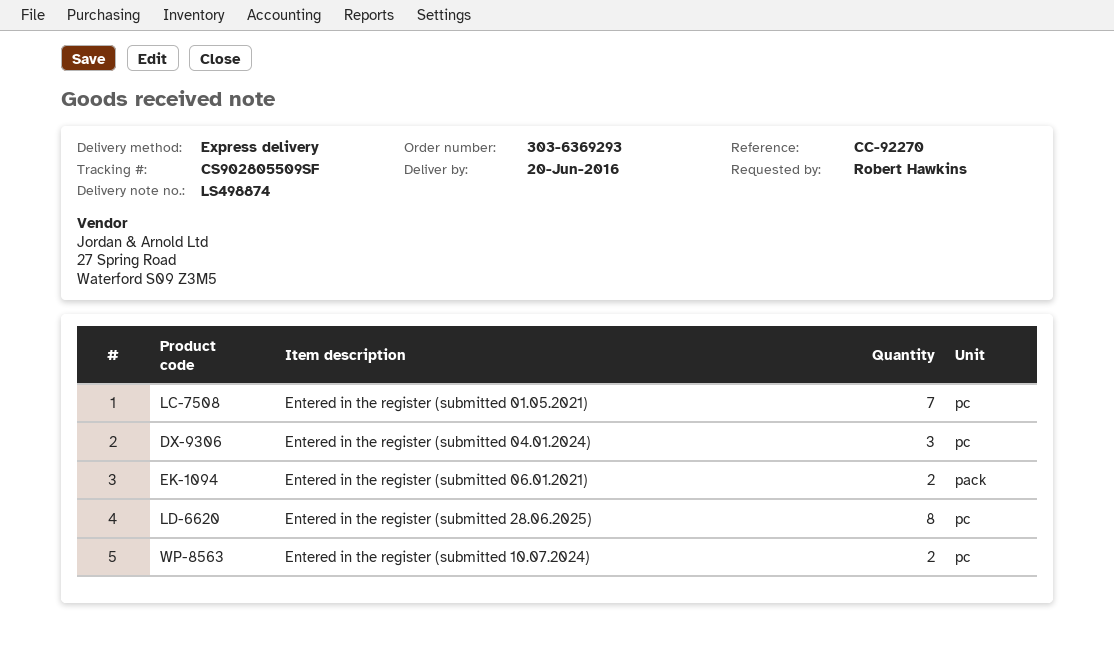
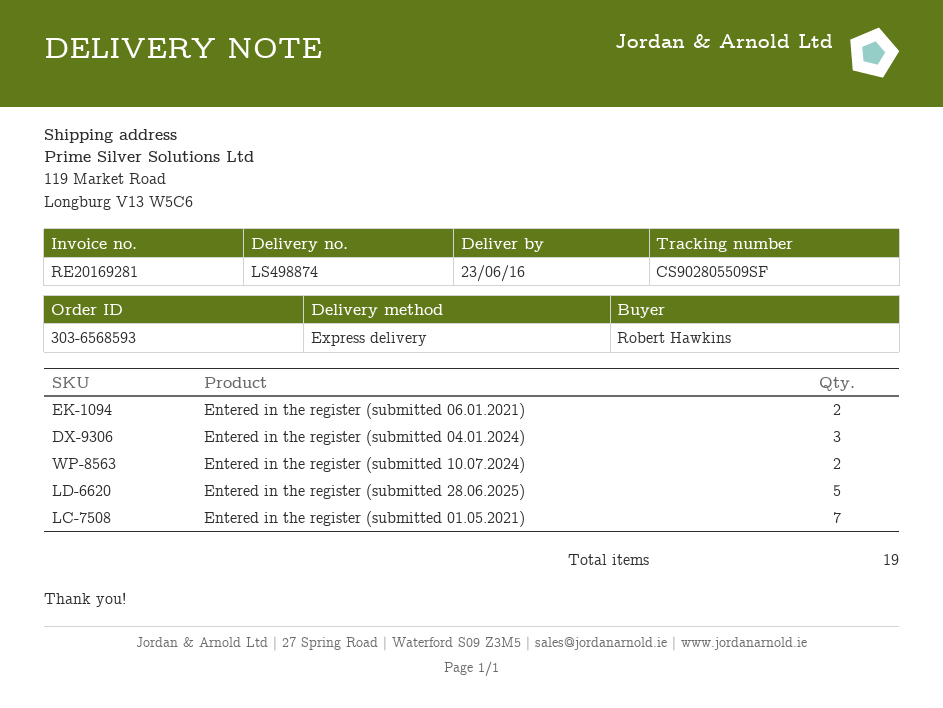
order number: 303-6369293 -> 303-6568593
delivery date: 2016-06-20 -> 2016-06-23
Entered in the register (submitted 28.06.2025): 8 -> 5

